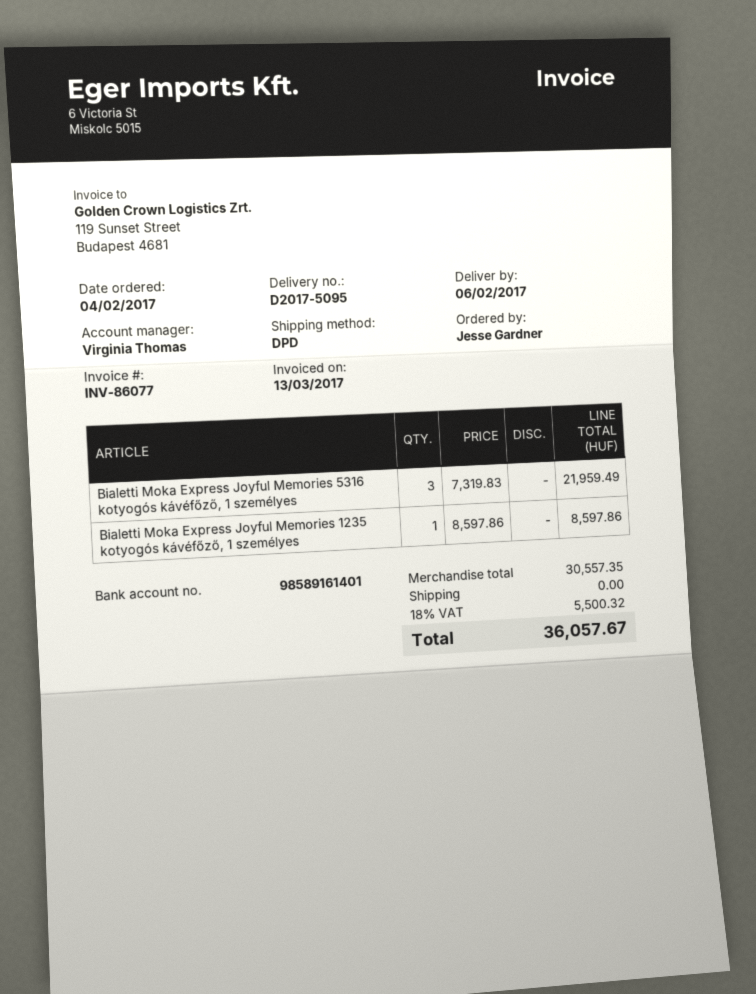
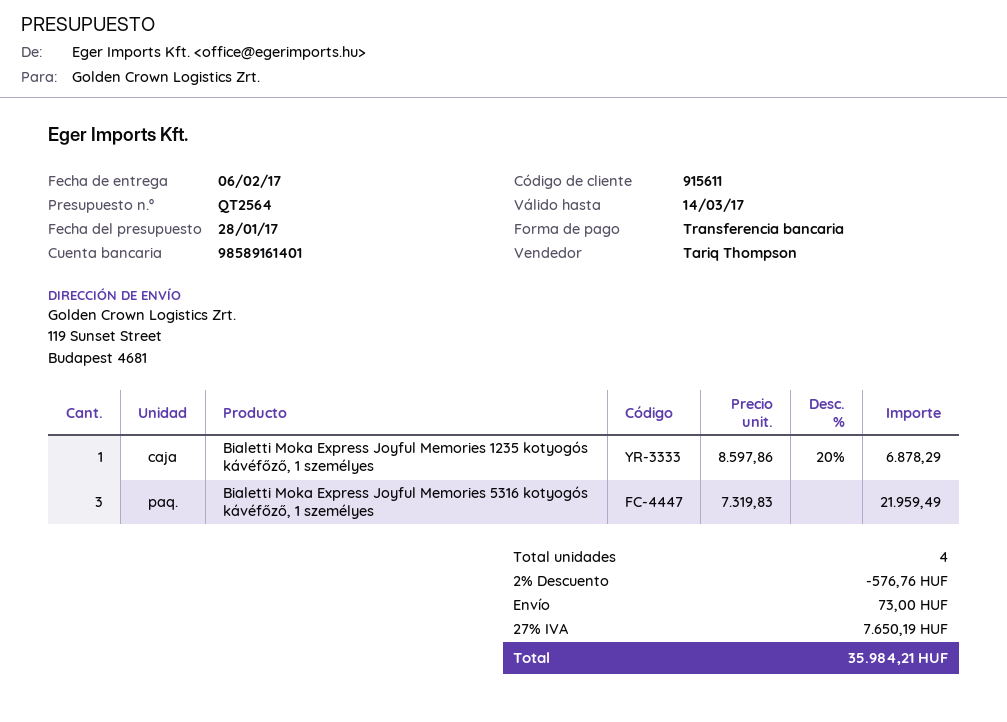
sales rep: Virginia Thomas -> Tariq Thompson
Bialetti Moka Express Joyful Memories 1235 kotyogós kávéfőző, 1 személyes: 1 x 8597.86 = 8597.86 -> 1 x 8597.86 - 20% = 6878.29
discount: none -> 2% = 576.76
shipping: 0.00 -> 73.00
tax: 18% = 5500.32 -> 27% = 7650.19
total: 36057.67 -> 35984.21

